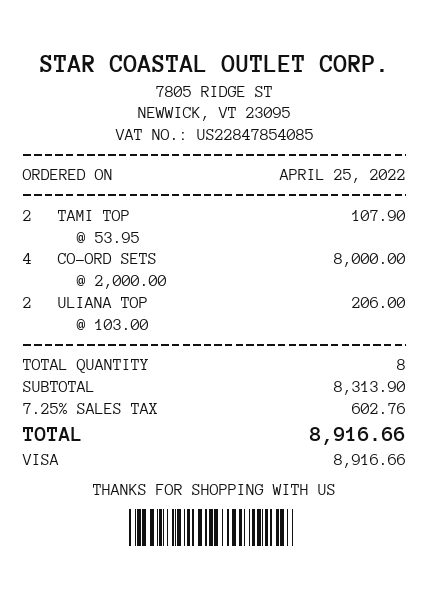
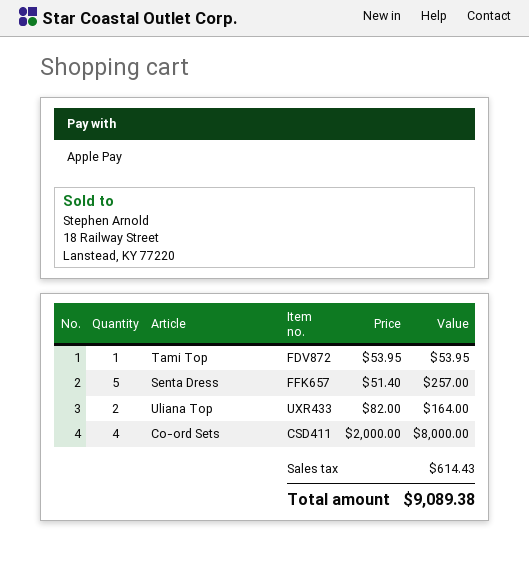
payment method: Visa -> Apple Pay
TAMI TOP: 2 x 53.95 = 107.90 -> 1 x 53.95 = 53.95
ULIANA TOP: 2 x 103.00 = 206.00 -> 2 x 82.00 = 164.00
Senta Dress: none -> 5 x 51.40 = 257.00
tax: 602.76 -> 614.43
total: 8916.66 -> 9089.38

